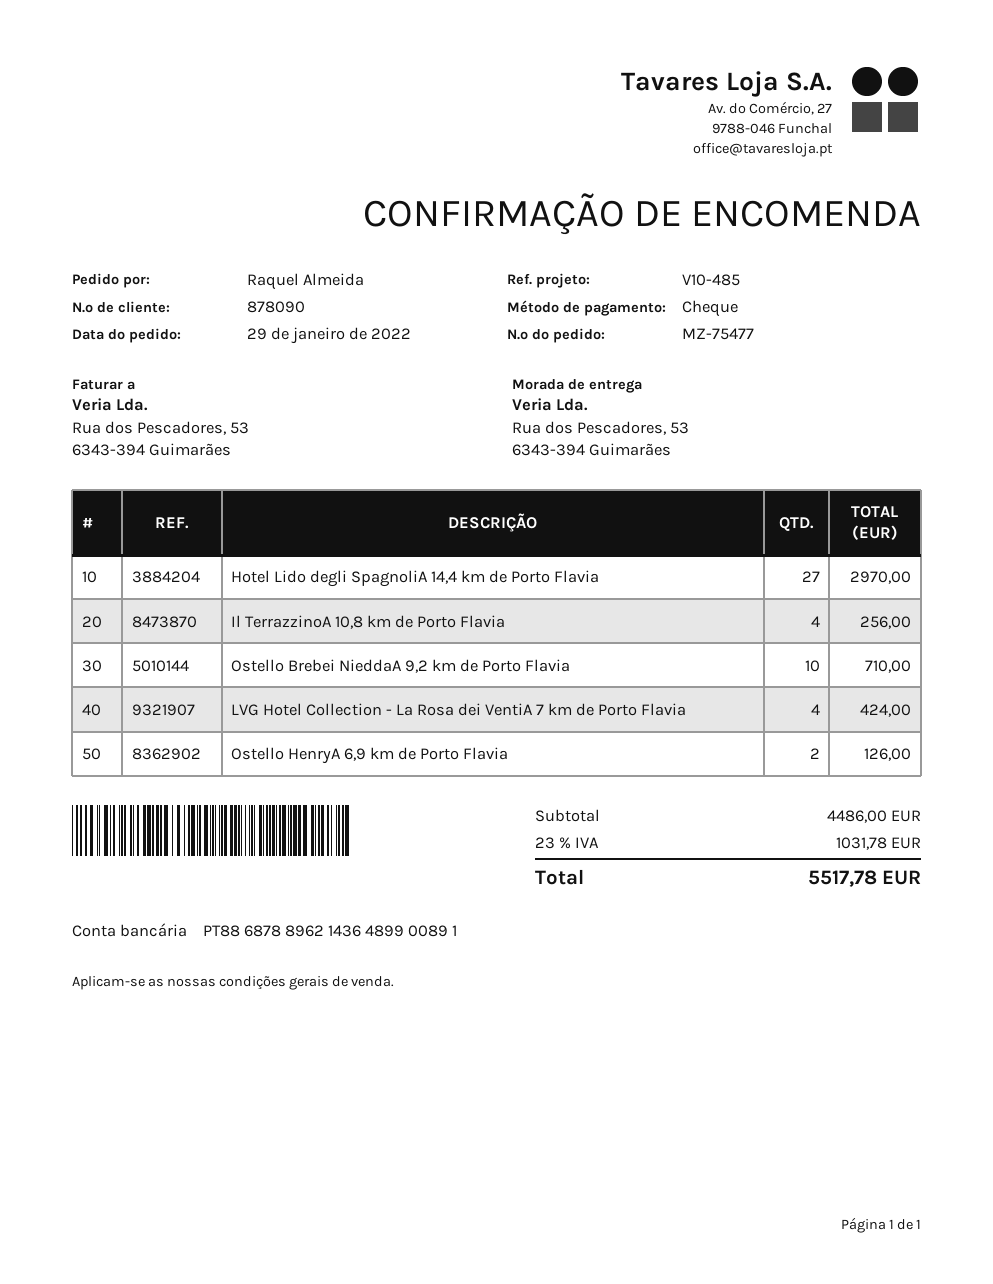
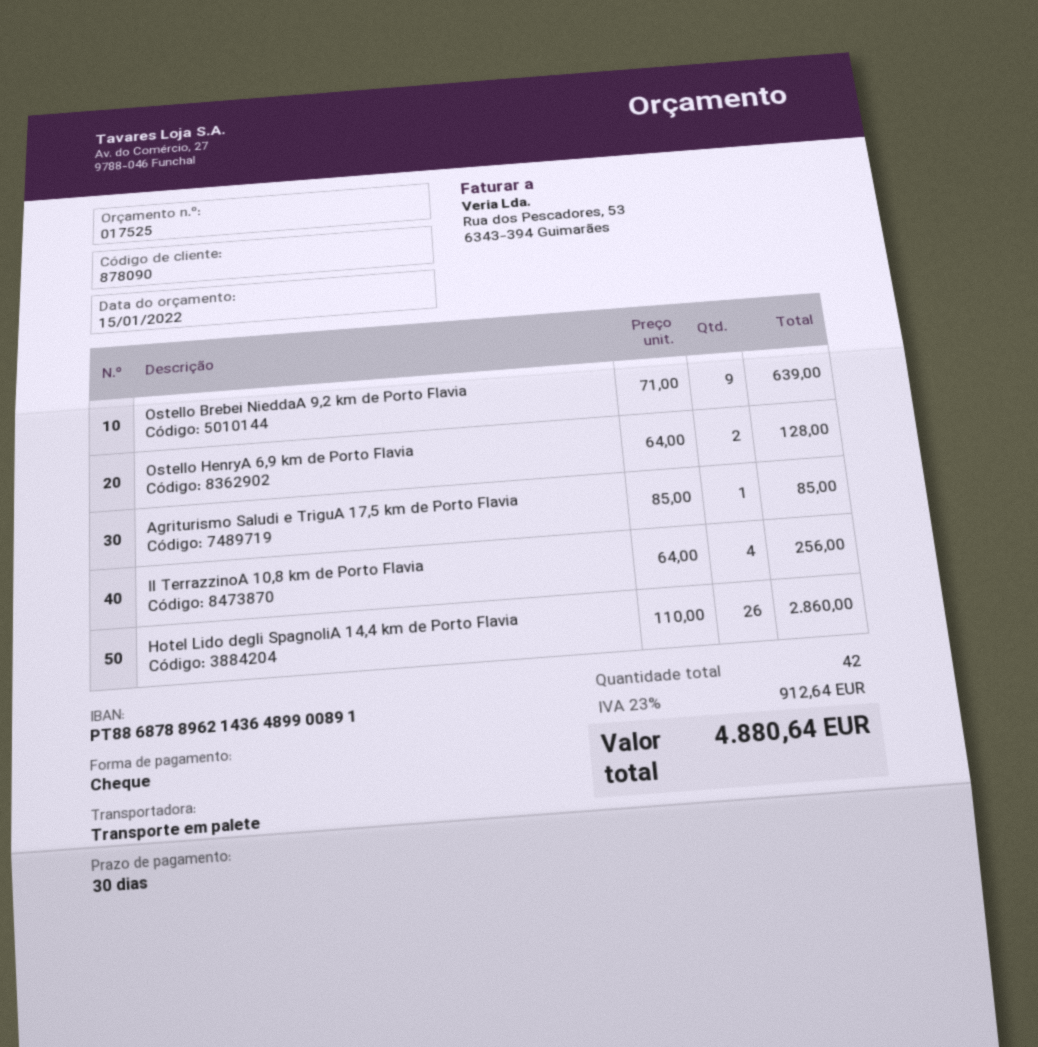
Hotel Lido degli SpagnoliA 14,4 km de Porto Flavia: 27 for 2970.00 -> 26 for 2860.00
Ostello Brebei NieddaA 9,2 km de Porto Flavia: 10 for 710.00 -> 9 for 639.00
LVG Hotel Collection - La Rosa dei VentiA 7 km de Porto Flavia: 4 for 424.00 -> none
Ostello HenryA 6,9 km de Porto Flavia: 2 for 126.00 -> 2 for 128.00
Agriturismo Saludi e TriguA 17,5 km de Porto Flavia: none -> 1 for 85.00
tax: 23% = 1031.78 -> 23% = 912.64
total: 5517.78 -> 4880.64

